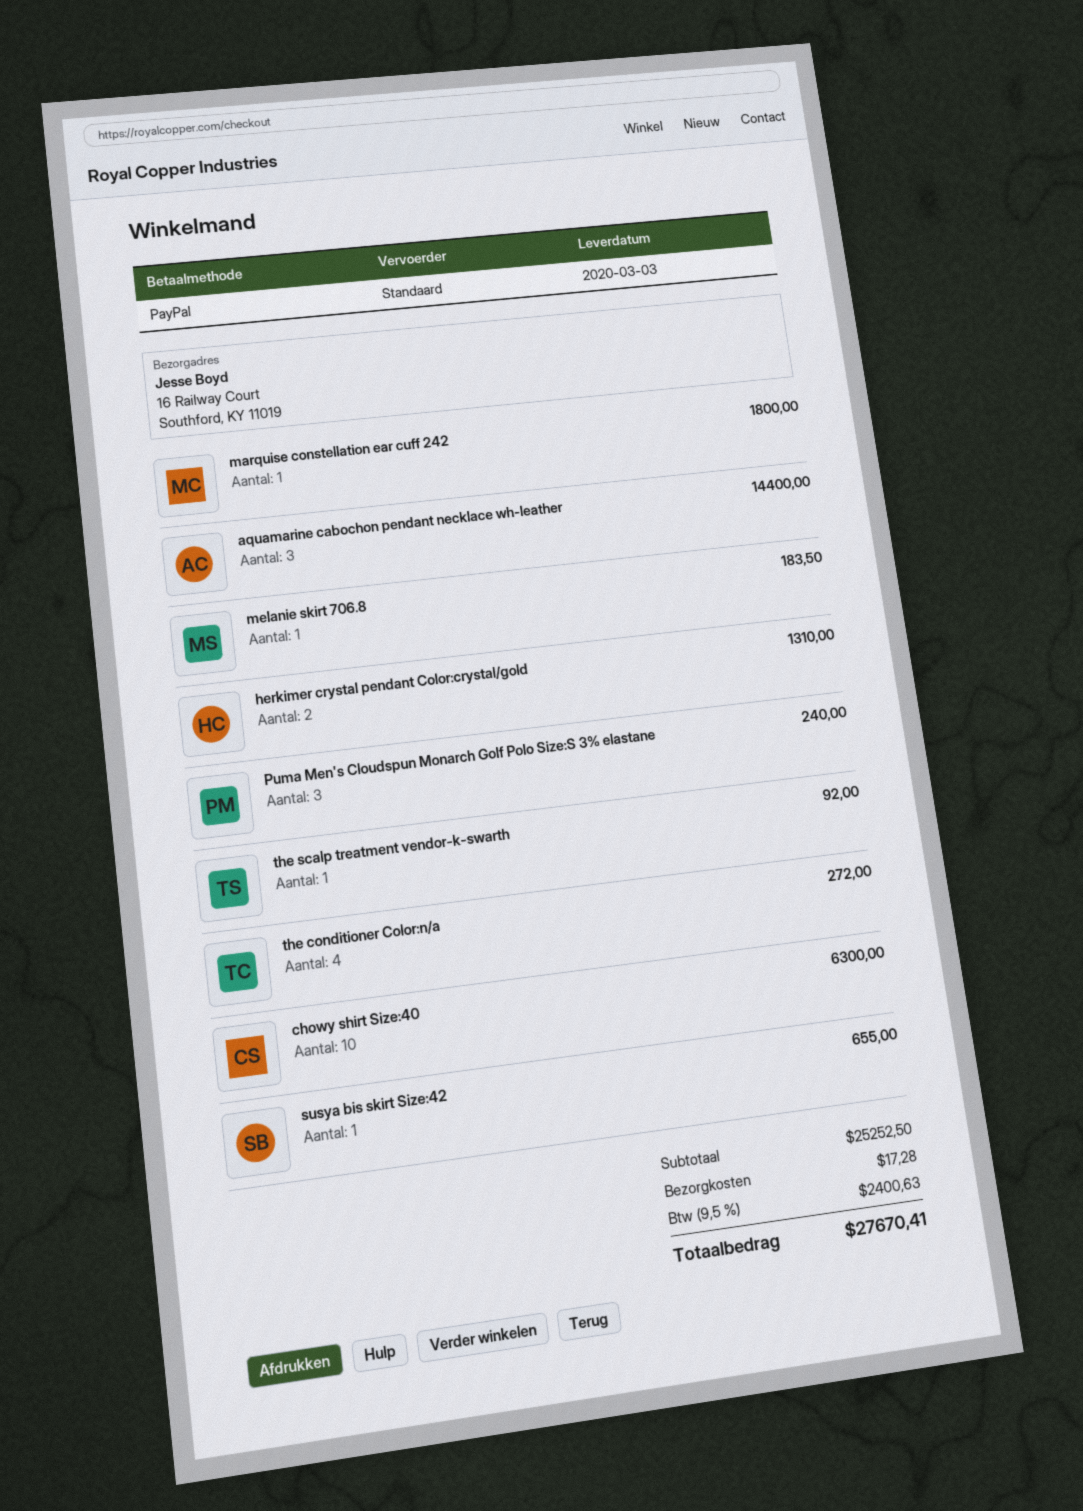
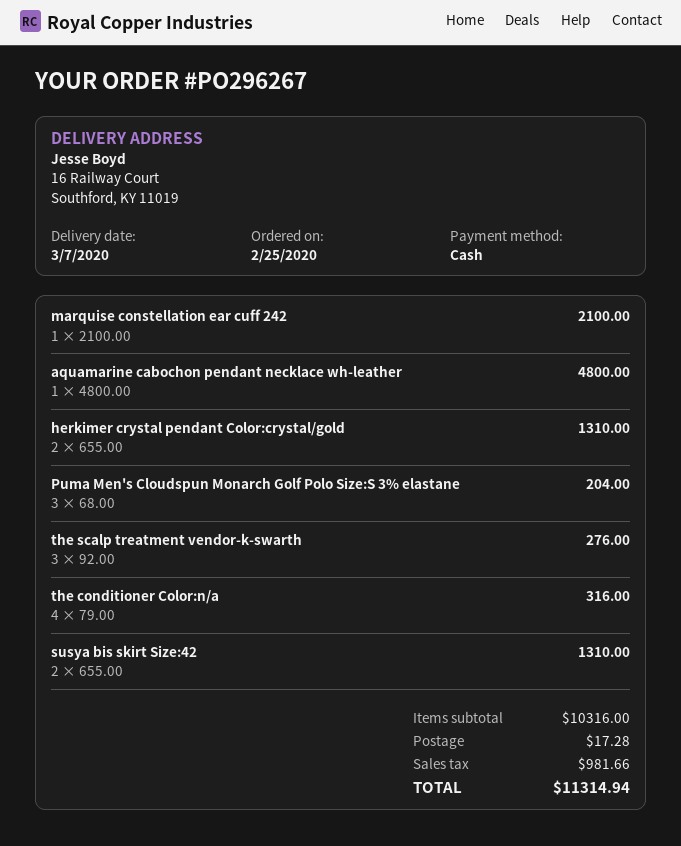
delivery date: 2020-03-03 -> 2020-03-07
payment method: PayPal -> cash
marquise constellation ear cuff 242: 1 for 1800.00 -> 1 for 2100.00
aquamarine cabochon pendant necklace wh-leather: 3 for 14400.00 -> 1 for 4800.00
melanie skirt 706.8: 1 for 183.50 -> none
Puma Men's Cloudspun Monarch Golf Polo Size:S 3% elastane: 3 for 240.00 -> 3 for 204.00
the scalp treatment vendor-k-swarth: 1 for 92.00 -> 3 for 276.00
the conditioner Color:n/a: 4 for 272.00 -> 4 for 316.00
chowy shirt Size:40: 10 for 6300.00 -> none
susya bis skirt Size:42: 1 for 655.00 -> 2 for 1310.00
subtotal: 25252.50 -> 10316.00
tax: 2400.63 -> 981.66
total: 27670.41 -> 11314.94

